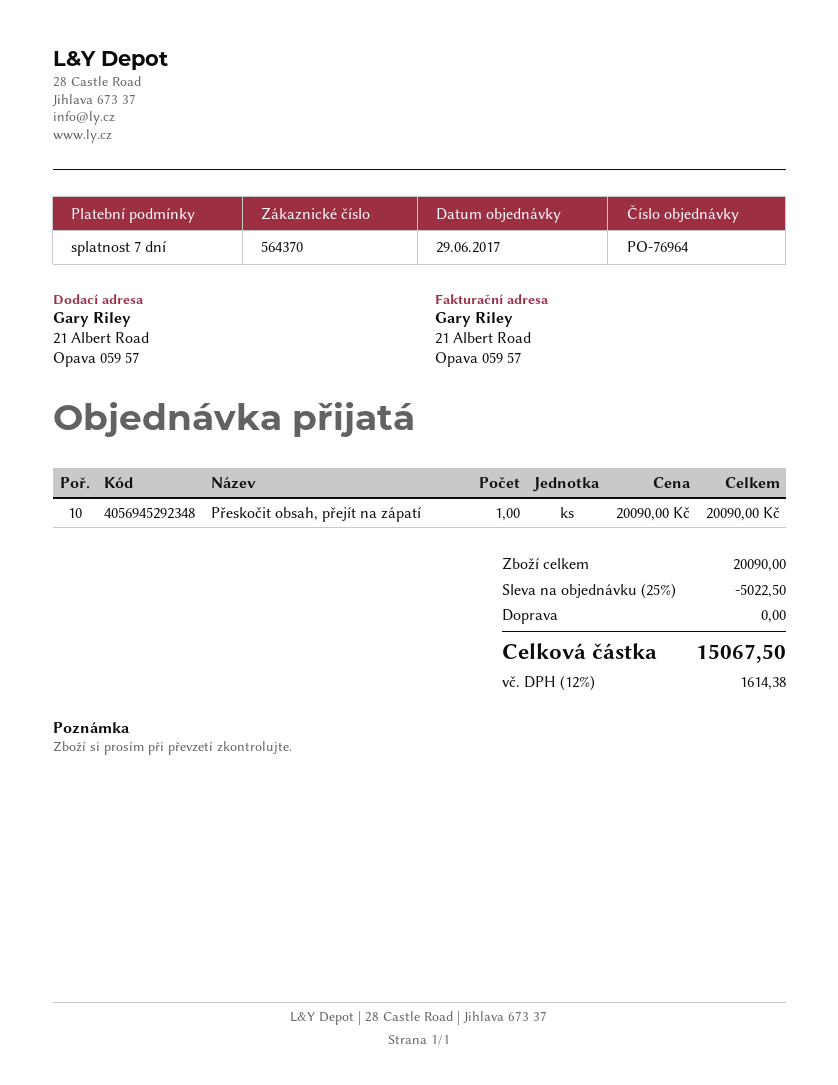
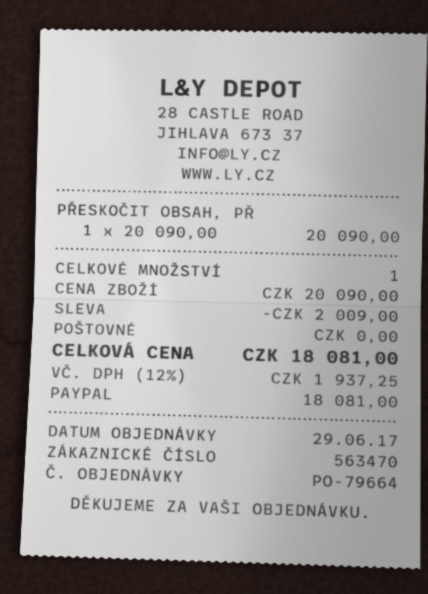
order number: PO-76964 -> PO-79664
customer number: 564370 -> 563470
discount: 5022.50 -> 2009.00
tax: 12% = 1614.38 -> 12% = 1937.25
total: 15067.50 -> 18081.00

